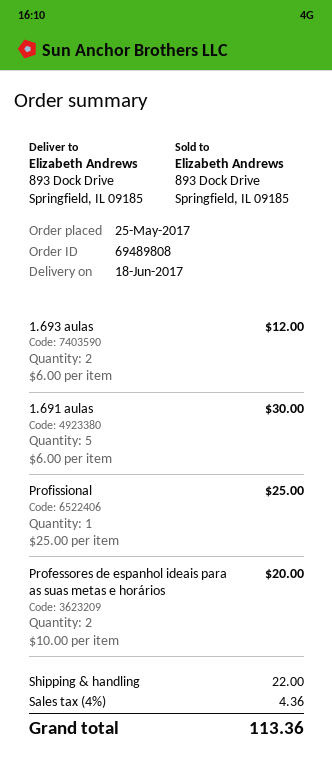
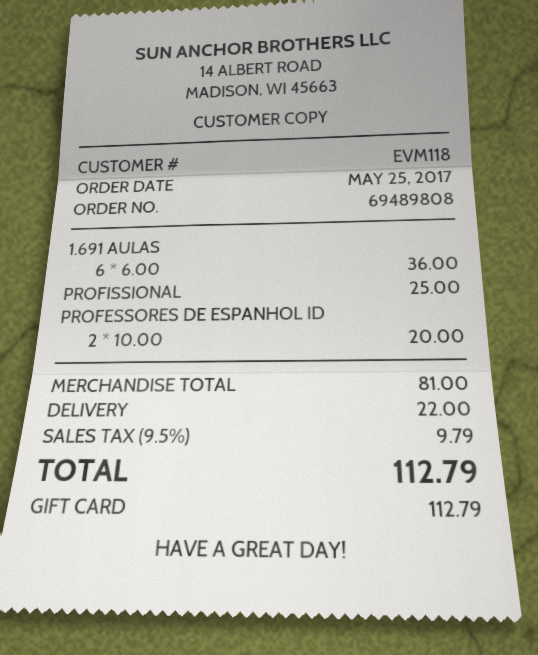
1.693 aulas: 2 x 6.00 = 12.00 -> none
1.691 aulas: 5 x 6.00 = 30.00 -> 6 x 6.00 = 36.00
tax: 4% = 4.36 -> 9.5% = 9.79
total: 113.36 -> 112.79

